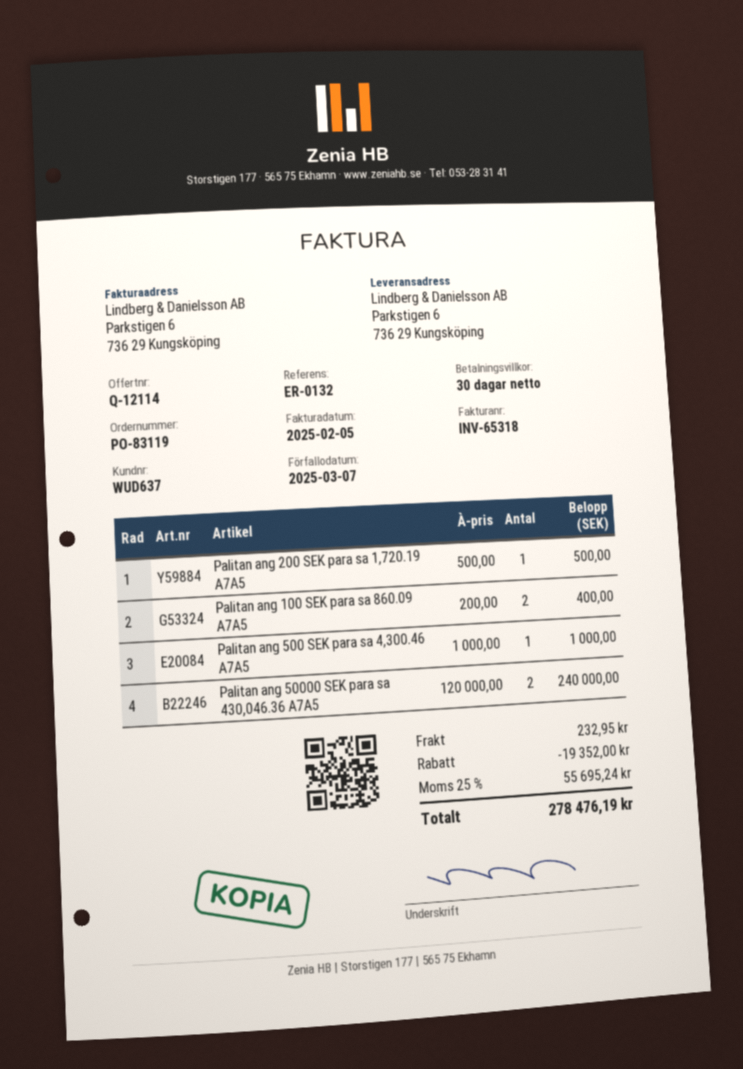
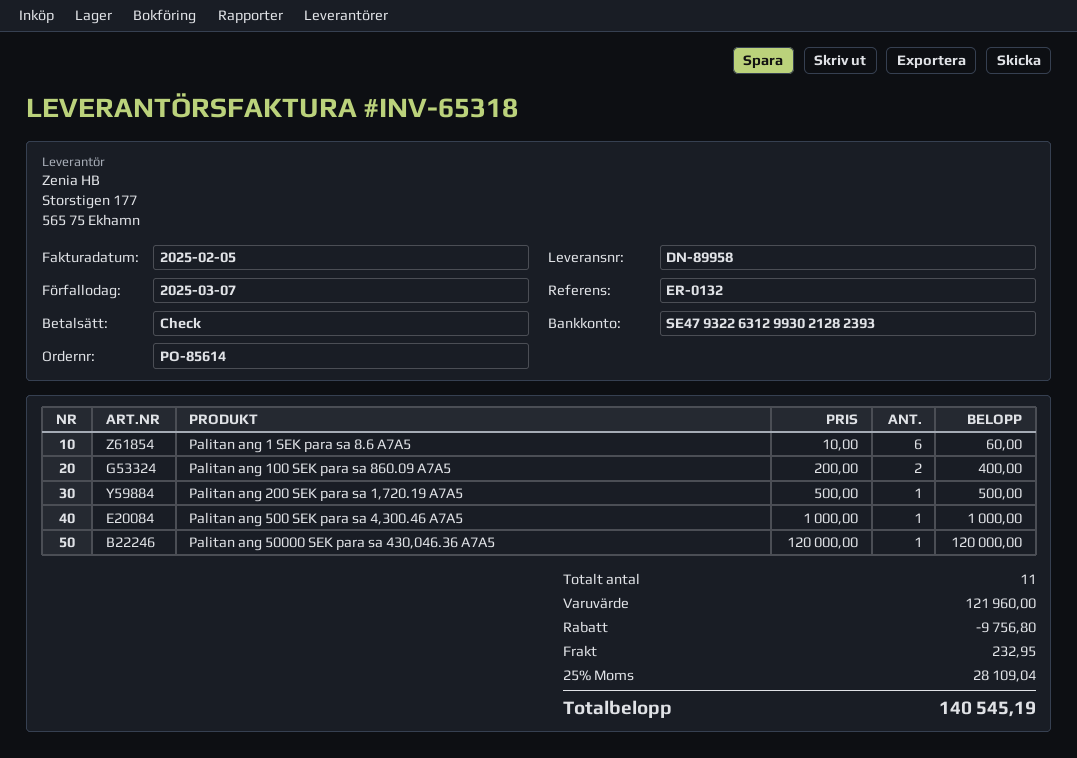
order number: PO-83119 -> PO-85614
Palitan ang 50000 SEK para sa 430,046.36 A7A5: 2 x 120000.00 = 240000.00 -> 1 x 120000.00 = 120000.00
Palitan ang 1 SEK para sa 8.6 A7A5: none -> 6 x 10.00 = 60.00
discount: 19352.00 -> 9756.80
tax: 25% = 55695.24 -> 25% = 28109.04
total: 278476.19 -> 140545.19

